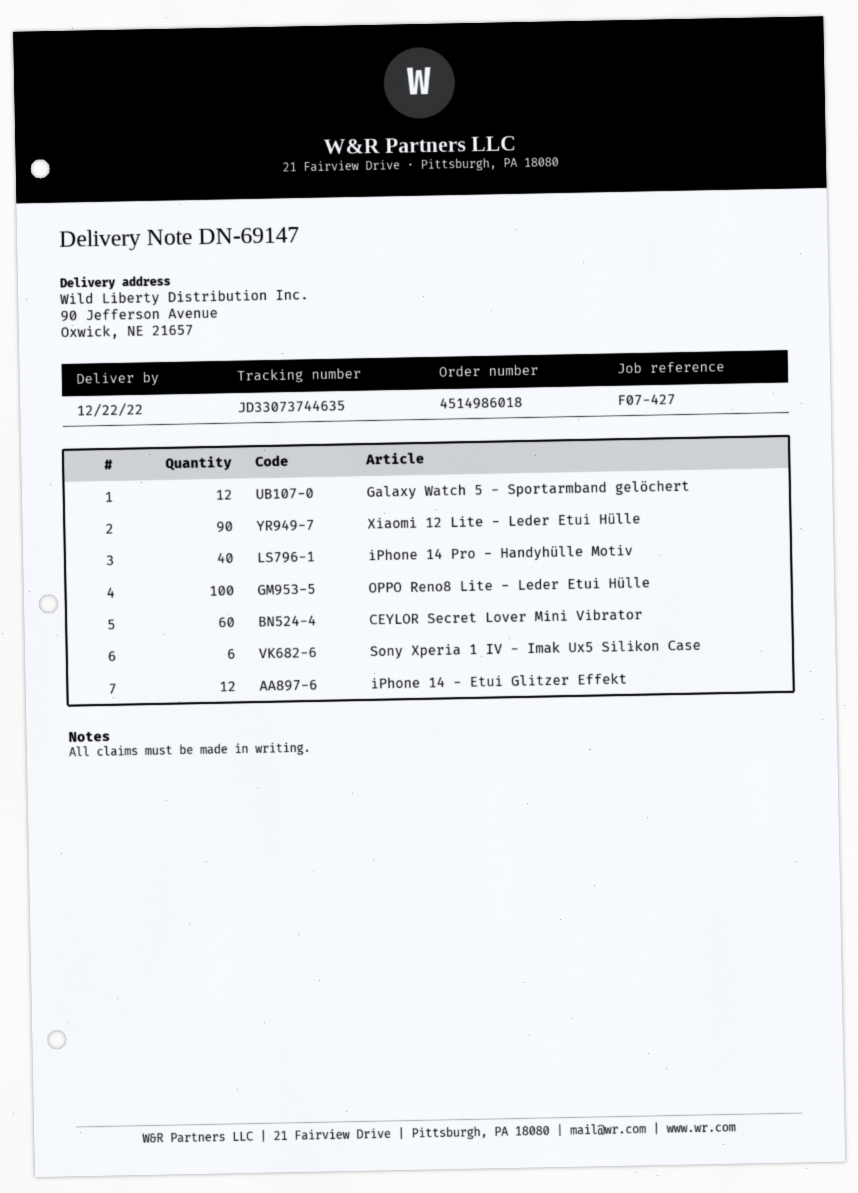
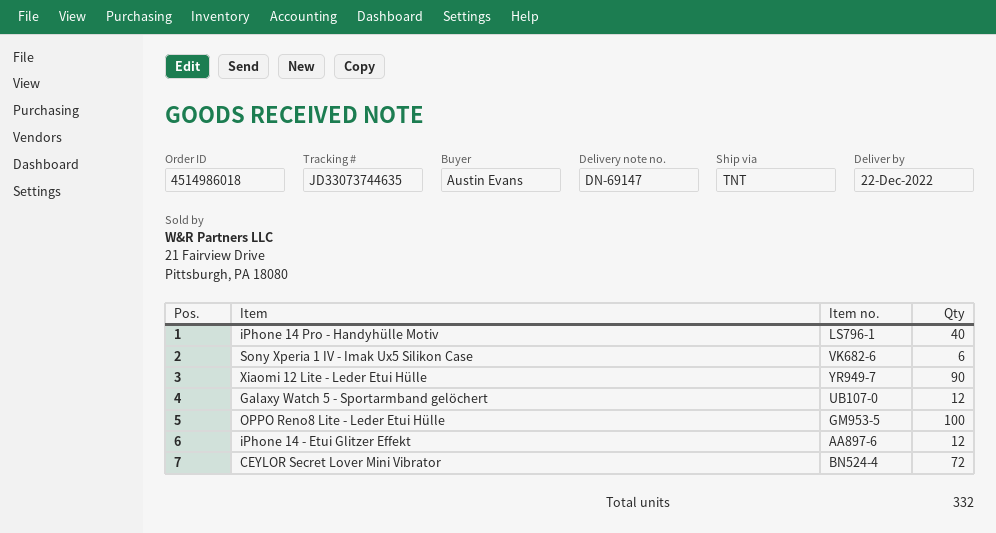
CEYLOR Secret Lover Mini Vibrator: 60 -> 72

